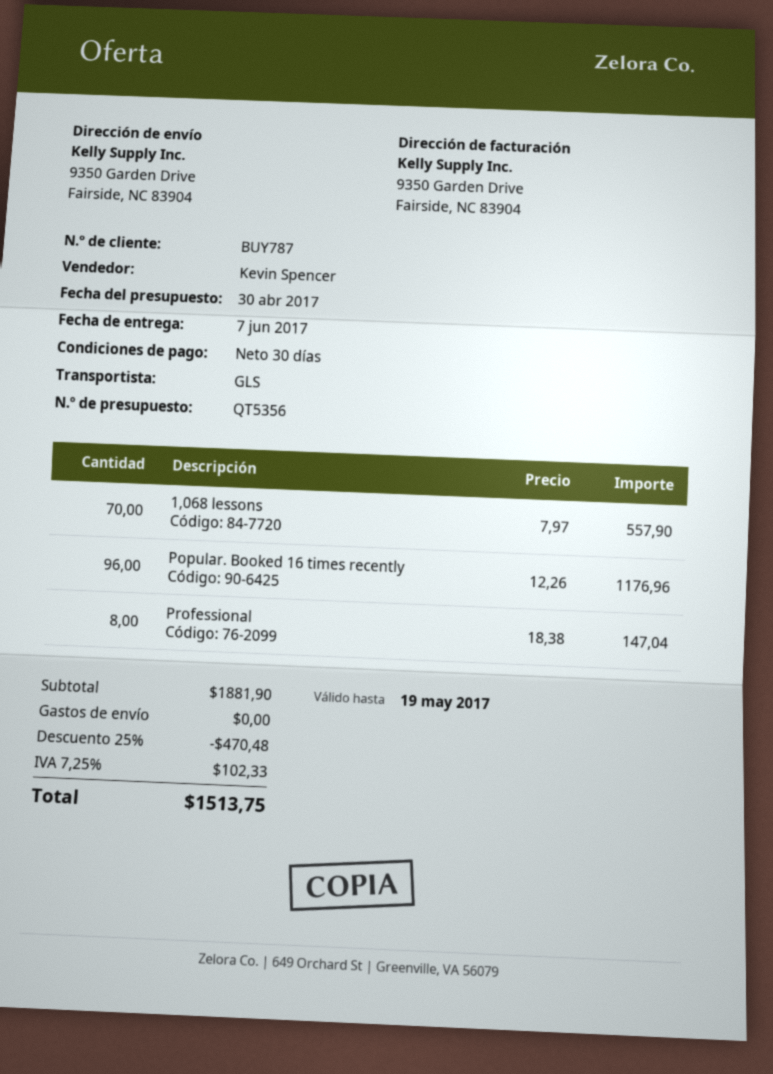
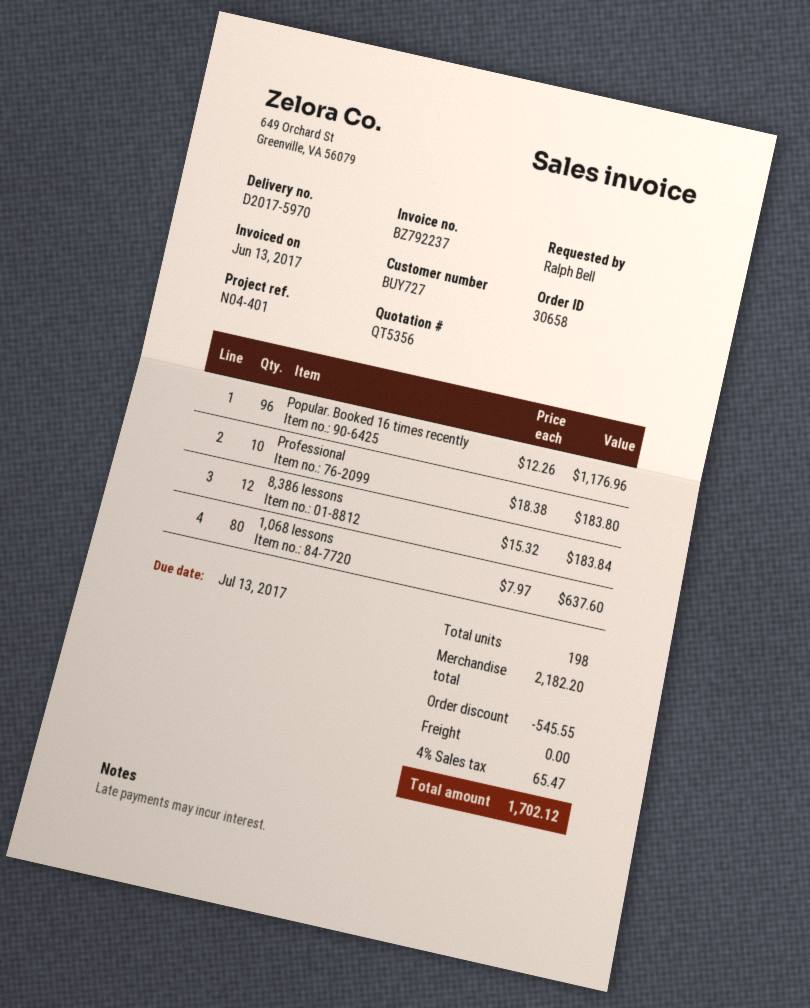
customer number: BUY787 -> BUY727
1,068 lessons: 70 x 7.97 = 557.90 -> 80 x 7.97 = 637.60
Professional: 8 x 18.38 = 147.04 -> 10 x 18.38 = 183.80
8,386 lessons: none -> 12 x 15.32 = 183.84
subtotal: 1881.90 -> 2182.20
discount: 470.48 -> 545.55
tax: 7.25% = 102.33 -> 4% = 65.47
total: 1513.75 -> 1702.12

